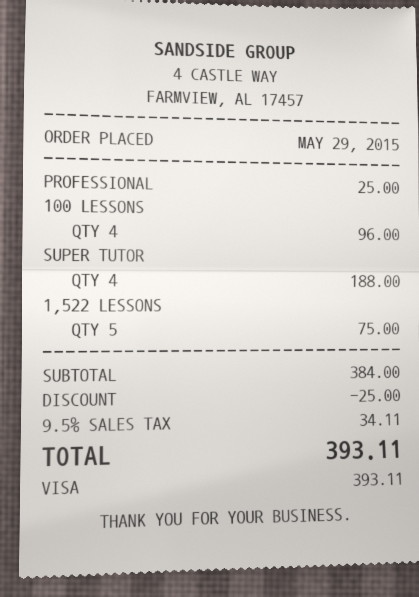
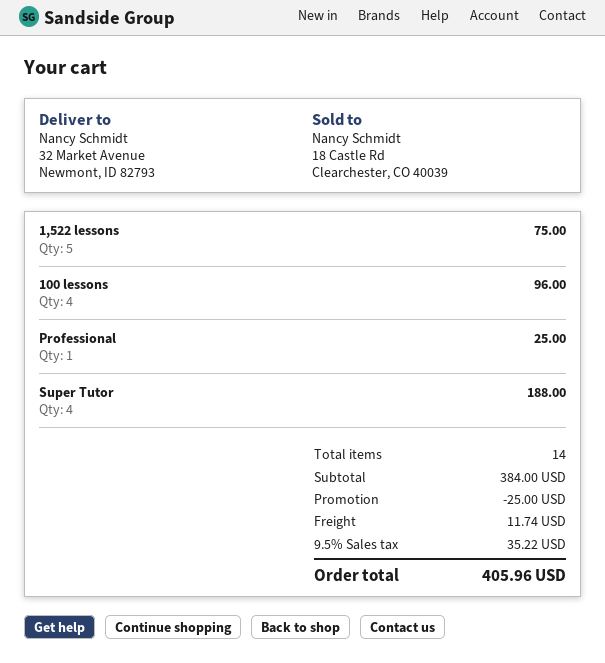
shipping: none -> 11.74
tax: 9.5% = 34.11 -> 9.5% = 35.22
total: 393.11 -> 405.96

